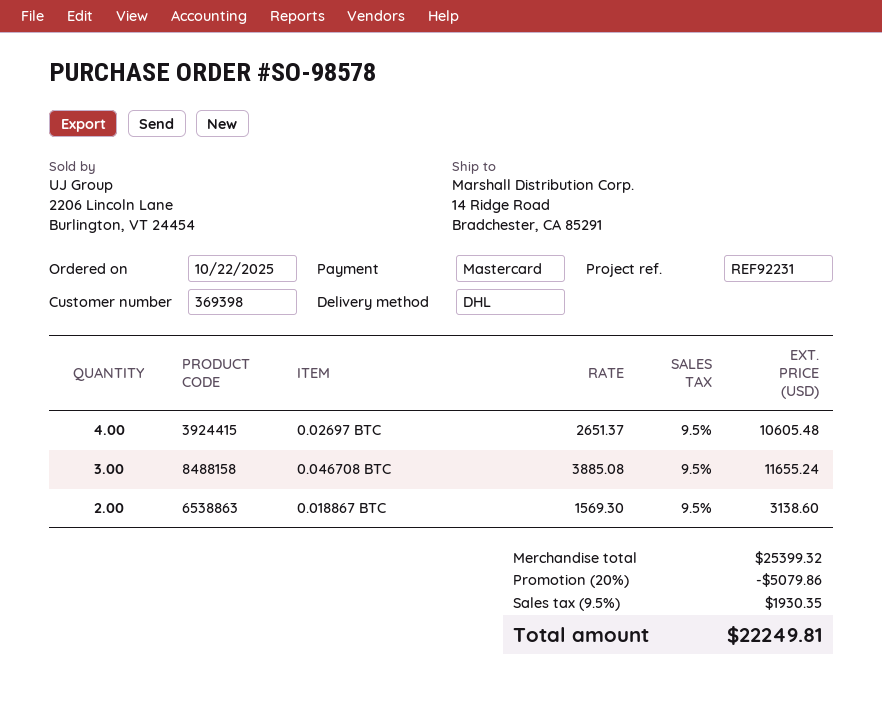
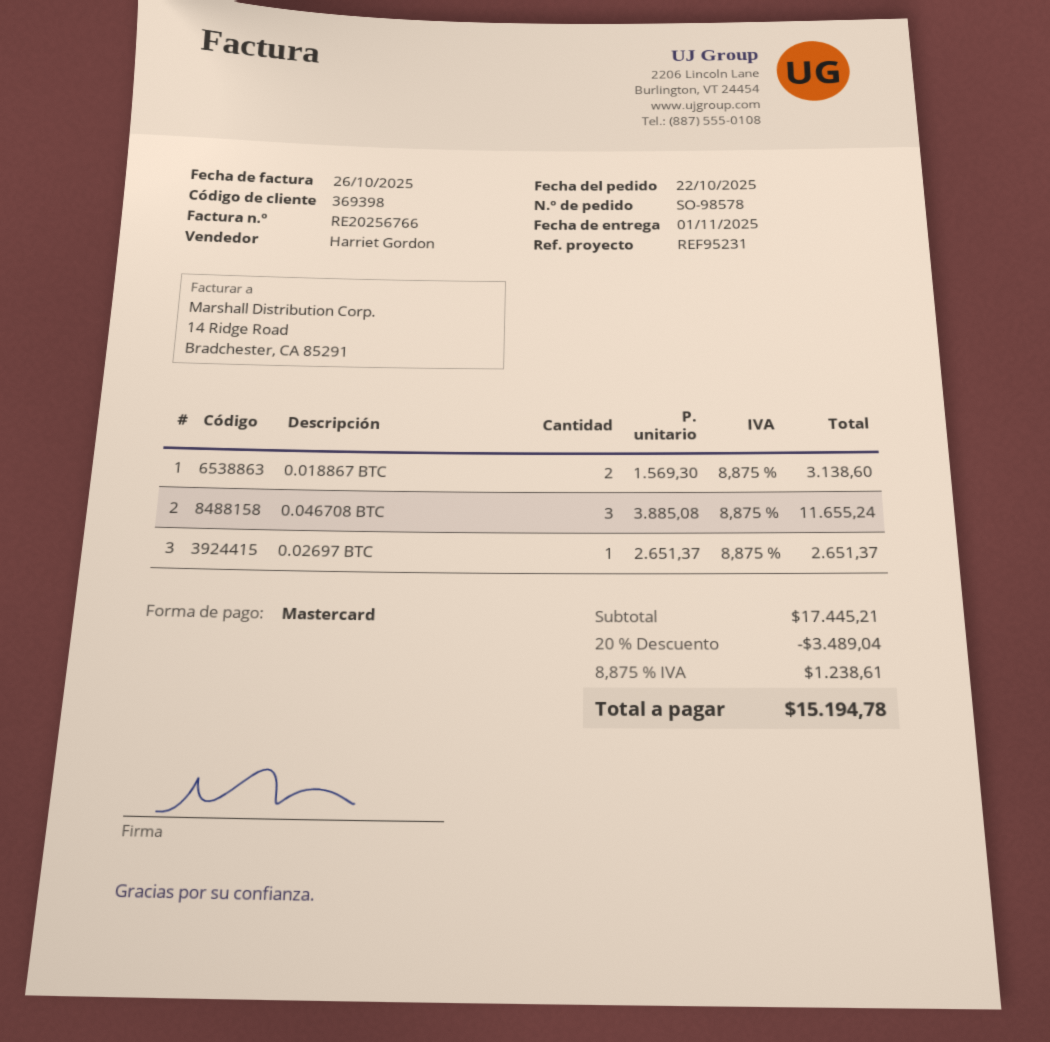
reference: REF92231 -> REF95231
0.02697 BTC: 4 x 2651.37 = 10605.48 -> 1 x 2651.37 = 2651.37
subtotal: 25399.32 -> 17445.21
discount: 20% = 5079.86 -> 20% = 3489.04
tax: 9.5% = 1930.35 -> 8.875% = 1238.61
total: 22249.81 -> 15194.78

